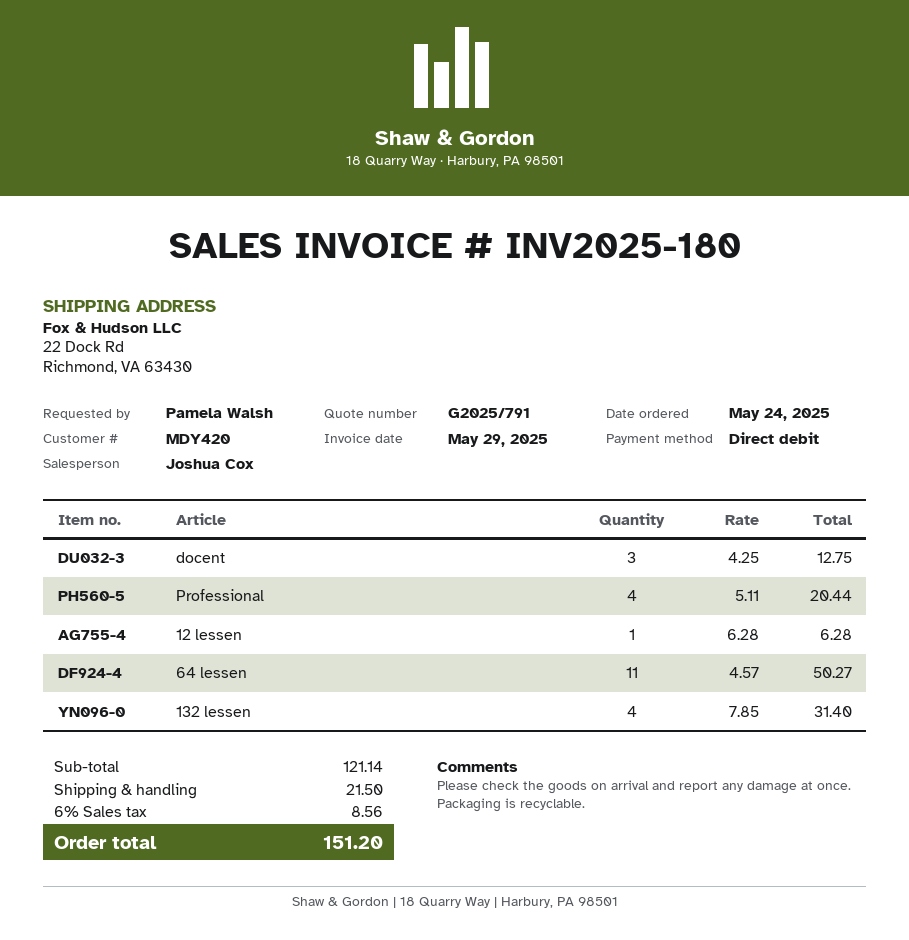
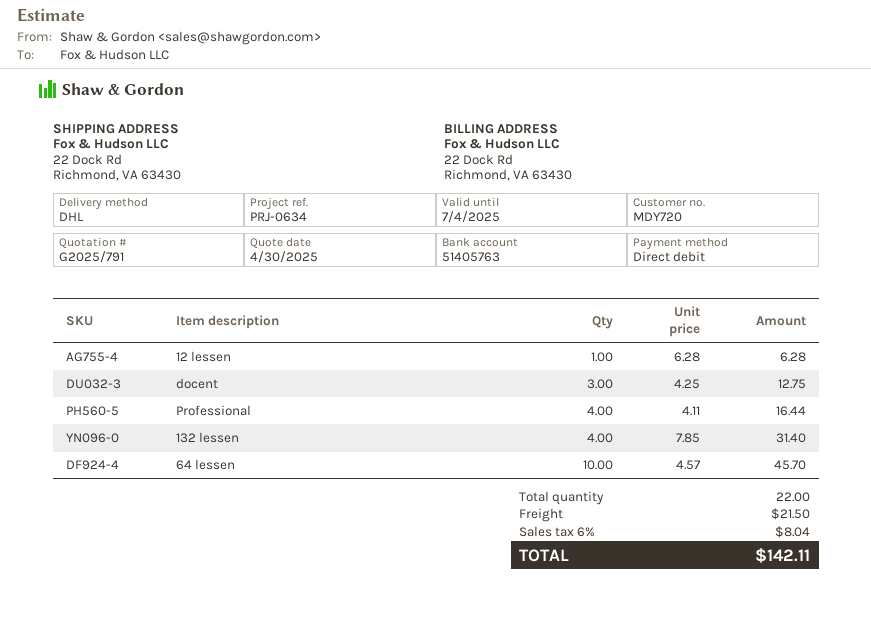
customer number: MDY420 -> MDY720
Professional: 4 x 5.11 = 20.44 -> 4 x 4.11 = 16.44
64 lessen: 11 x 4.57 = 50.27 -> 10 x 4.57 = 45.70
tax: 6% = 8.56 -> 6% = 8.04
total: 151.20 -> 142.11

